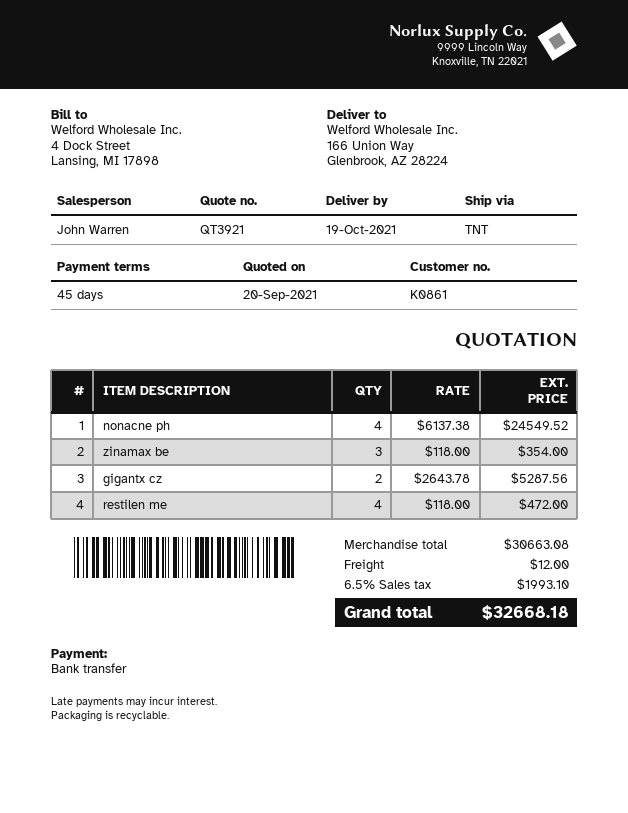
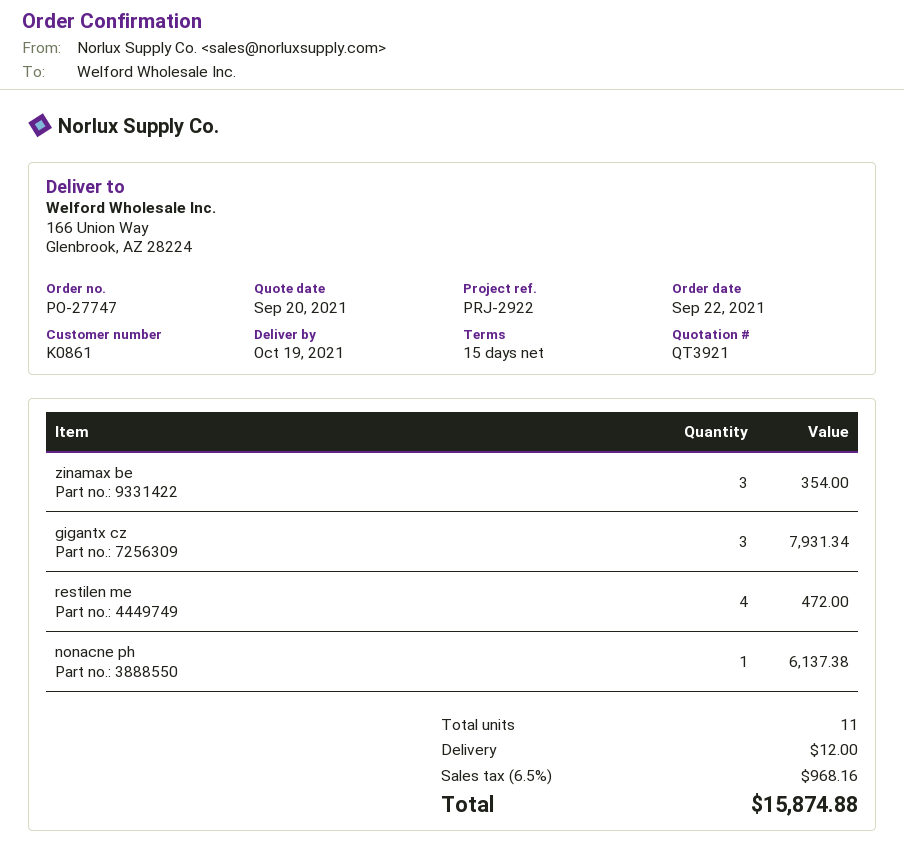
payment terms: 45 days -> 15 days
nonacne ph: 4 for 24549.52 -> 1 for 6137.38
gigantx cz: 2 for 5287.56 -> 3 for 7931.34
tax: 6.5% = 1993.10 -> 6.5% = 968.16
total: 32668.18 -> 15874.88

